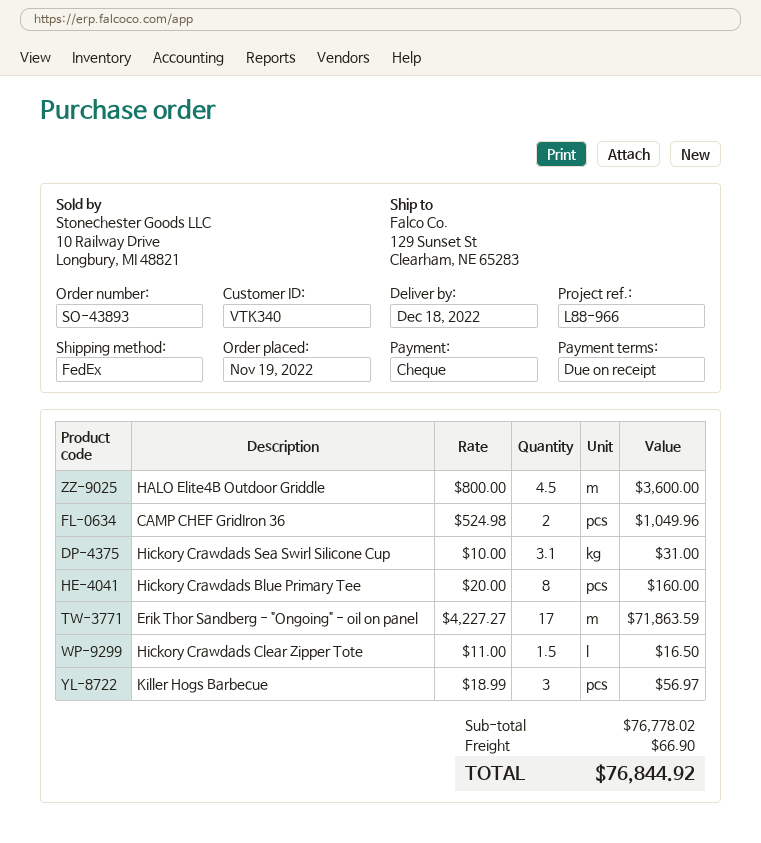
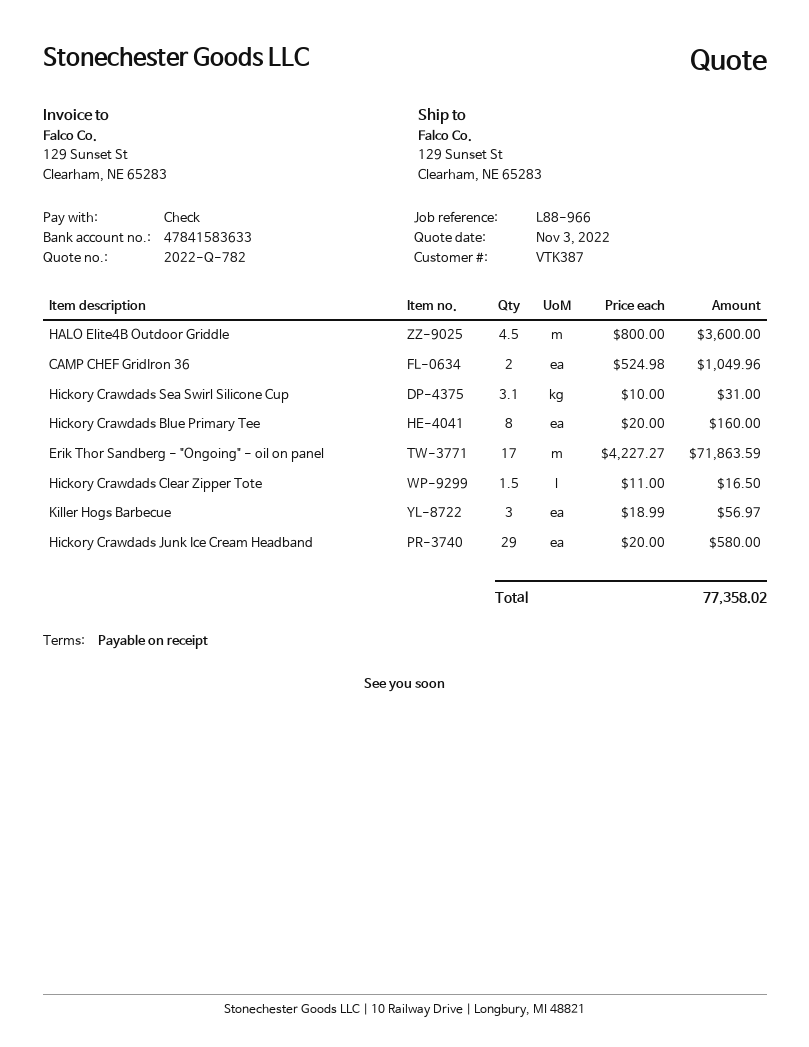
customer number: VTK340 -> VTK387
Hickory Crawdads Junk Ice Cream Headband: none -> 29 x 20.00 = 580.00
shipping: 66.90 -> none
total: 76844.92 -> 77358.02

